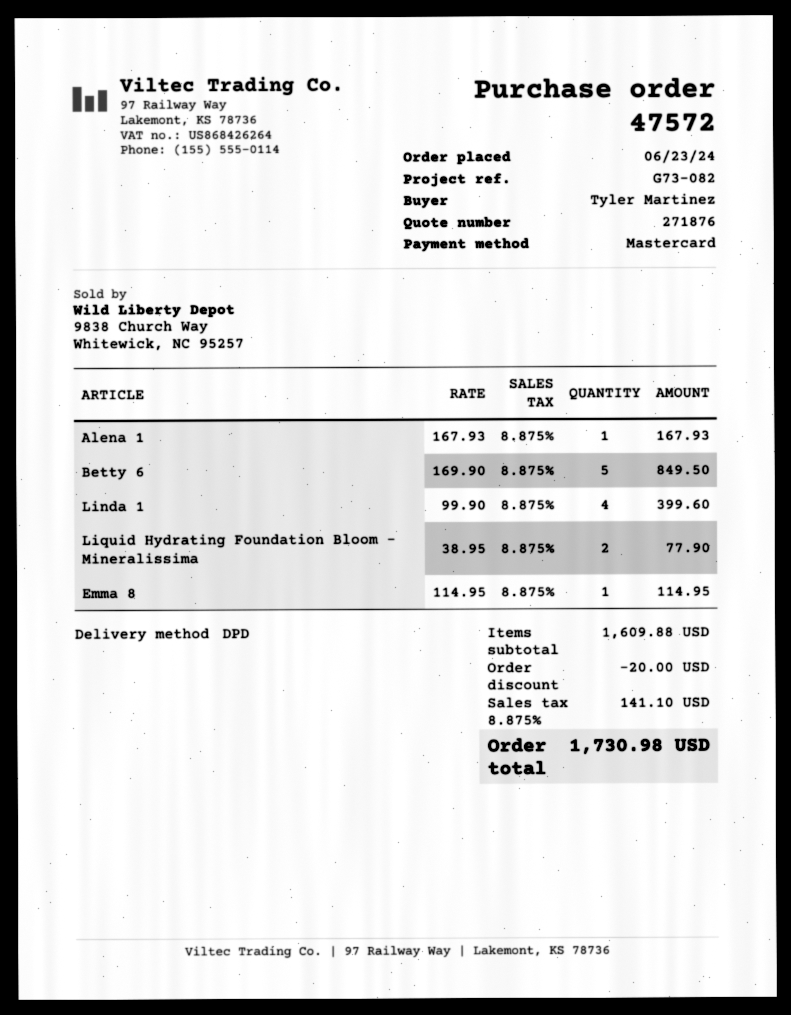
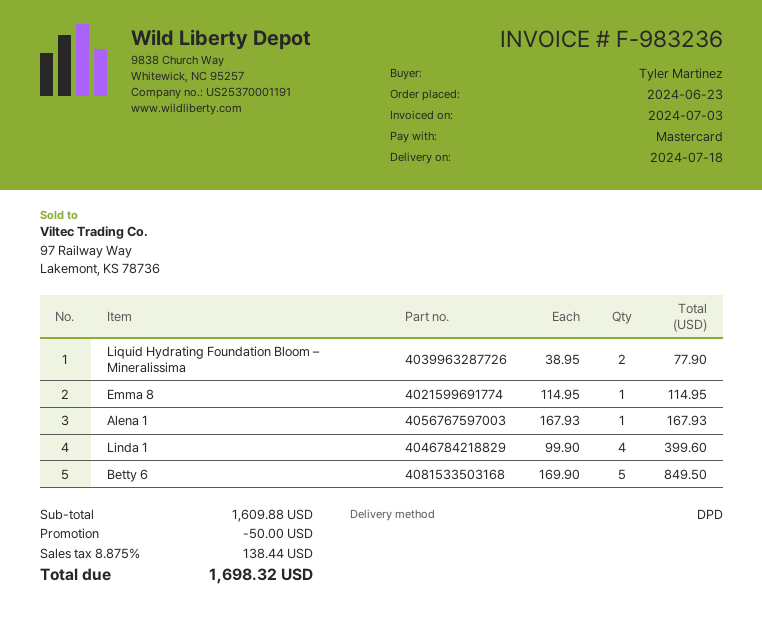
discount: 20.00 -> 50.00
tax: 8.875% = 141.10 -> 8.875% = 138.44
total: 1730.98 -> 1698.32

